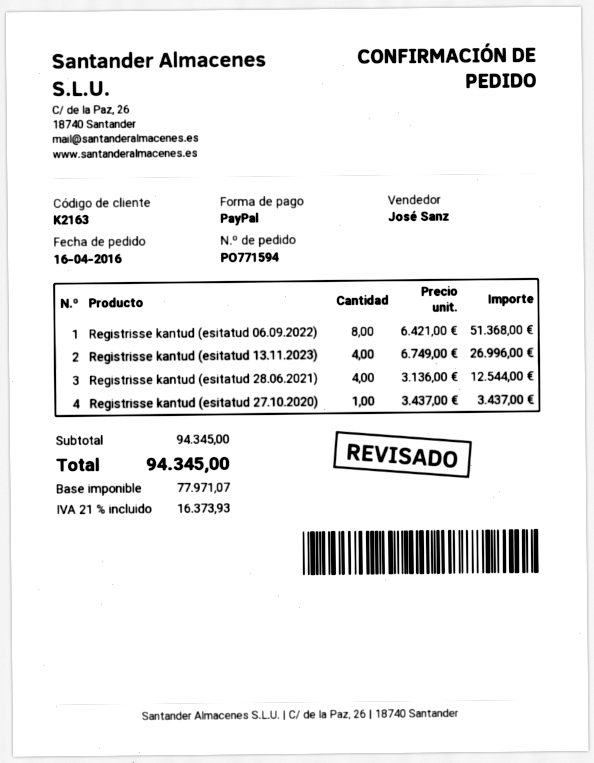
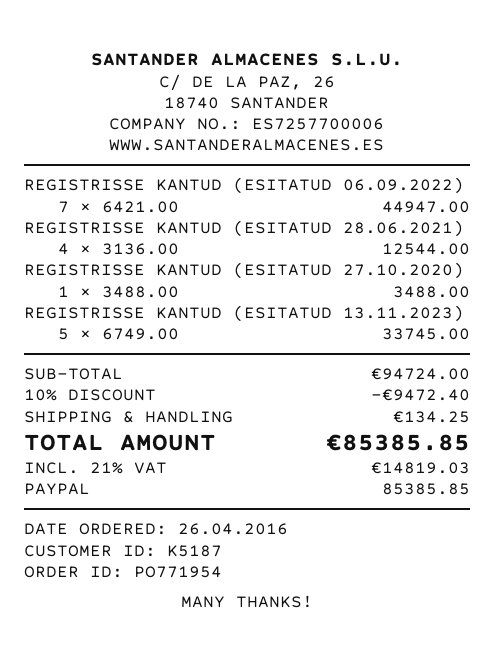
order number: PO771594 -> PO771954
order date: 2016-04-16 -> 2016-04-26
customer number: K2163 -> K5187
Registrisse kantud (esitatud 06.09.2022): 8 x 6421.00 = 51368.00 -> 7 x 6421.00 = 44947.00
Registrisse kantud (esitatud 13.11.2023): 4 x 6749.00 = 26996.00 -> 5 x 6749.00 = 33745.00
Registrisse kantud (esitatud 27.10.2020): 1 x 3437.00 = 3437.00 -> 1 x 3488.00 = 3488.00
subtotal: 94345.00 -> 94724.00
discount: none -> 10% = 9472.40
shipping: none -> 134.25
tax: 21% = 16373.93 -> 21% = 14819.03
total: 94345.00 -> 85385.85

